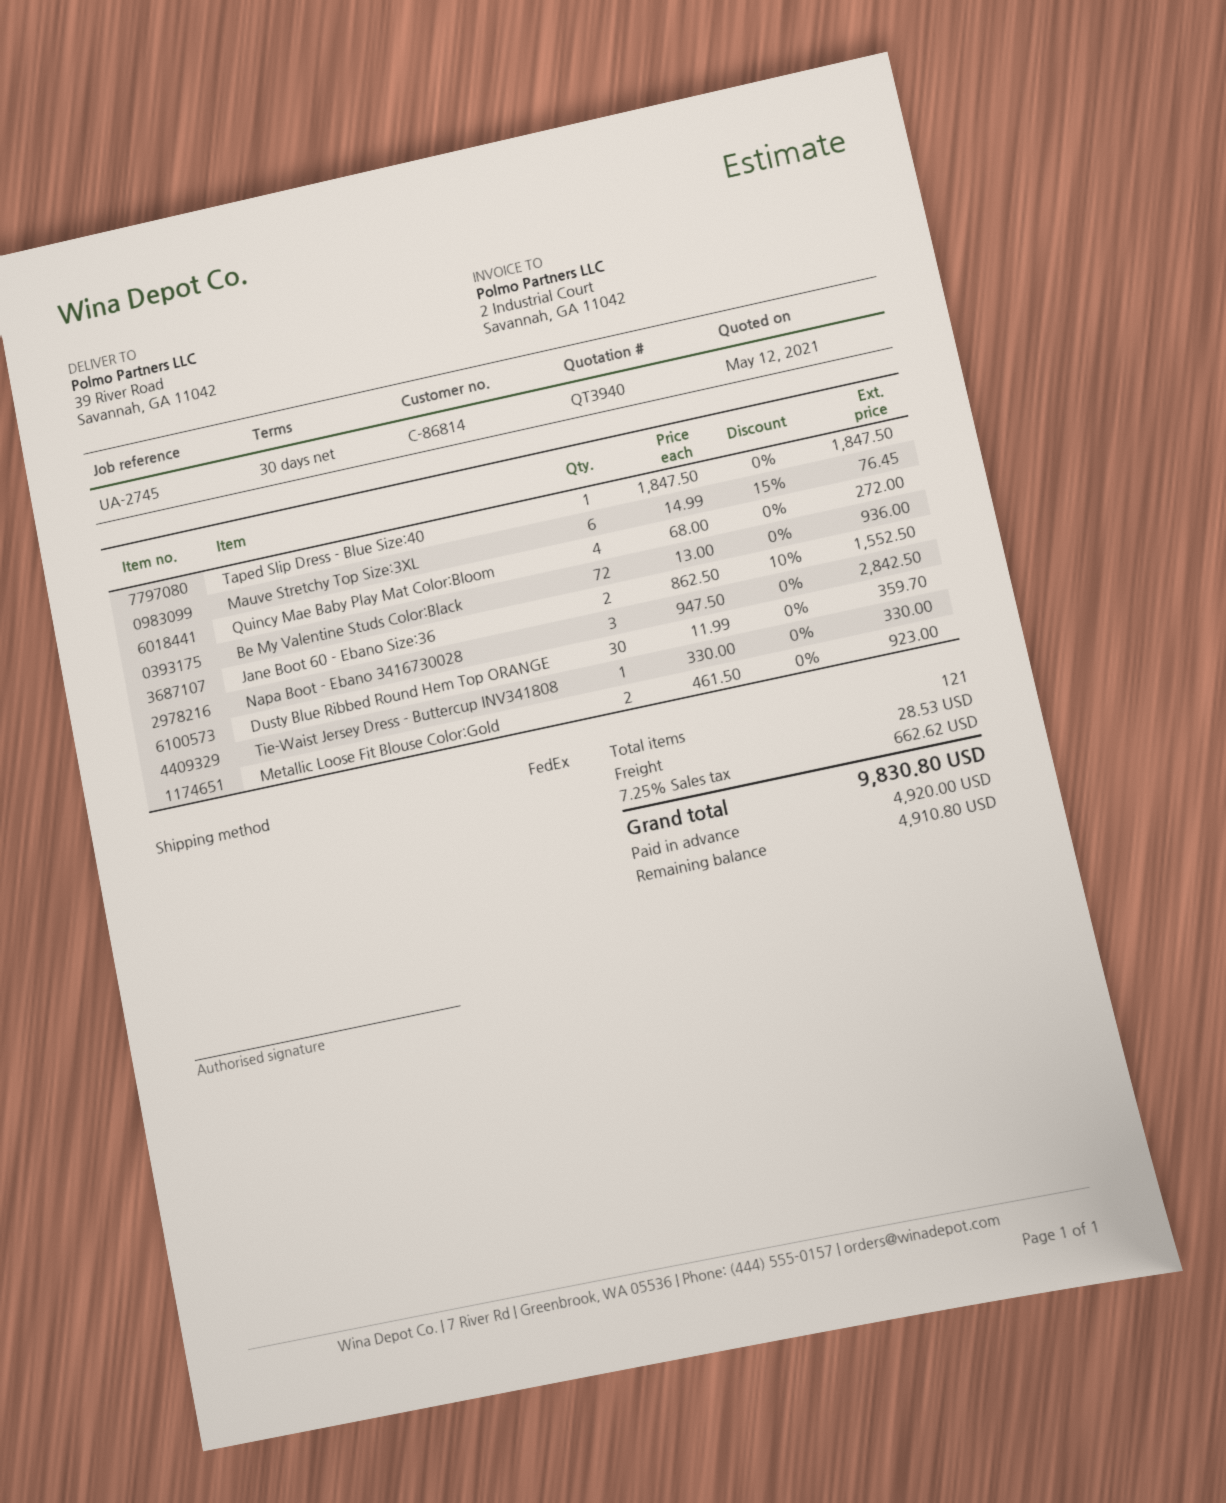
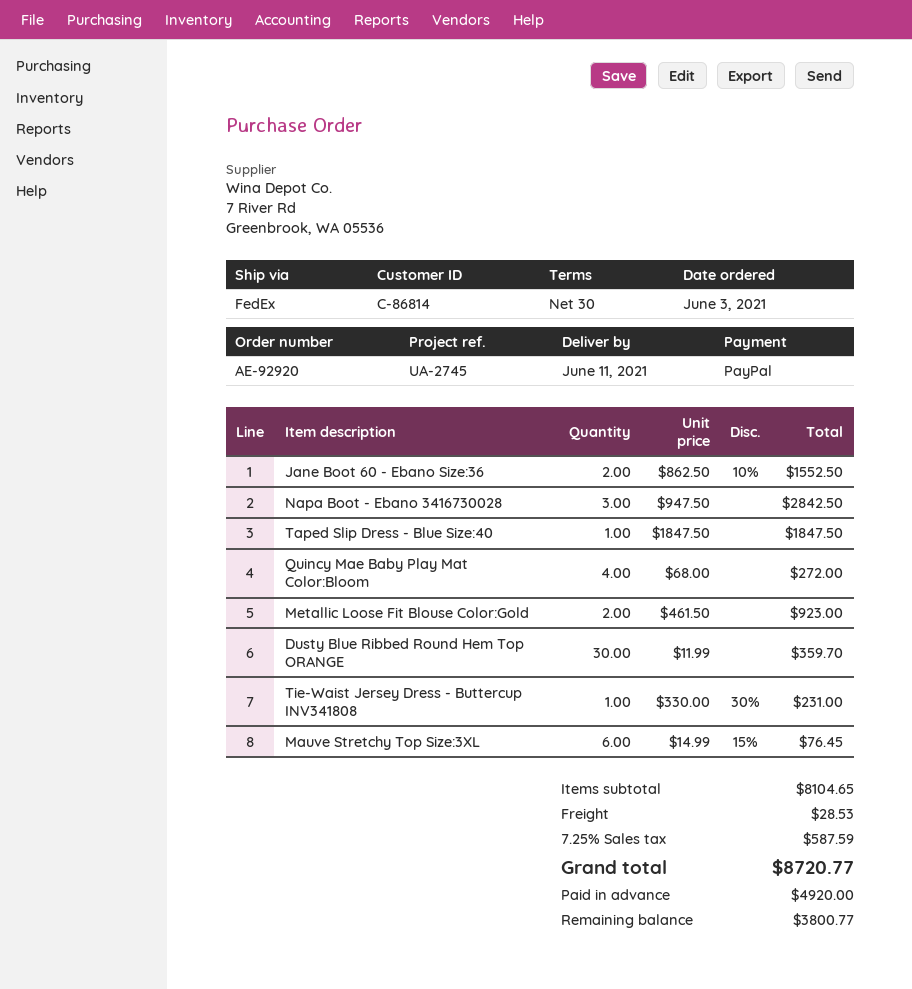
Be My Valentine Studs Color:Black: 72 x 13.00 = 936.00 -> none
Tie-Waist Jersey Dress - Buttercup INV341808: 1 x 330.00 = 330.00 -> 1 x 330.00 - 30% = 231.00
tax: 7.25% = 662.62 -> 7.25% = 587.59
total: 9830.80 -> 8720.77
balance: 4910.80 -> 3800.77

